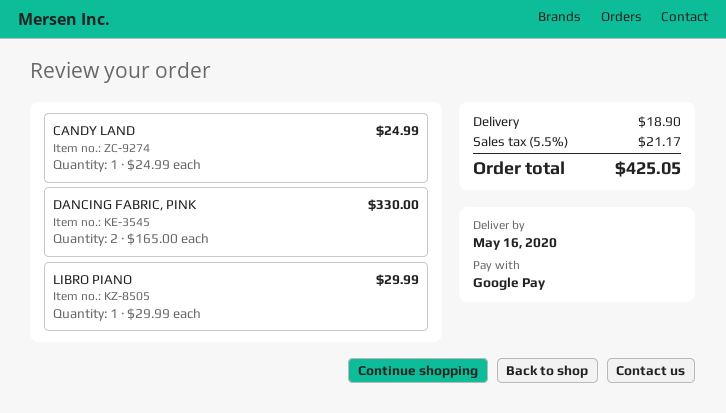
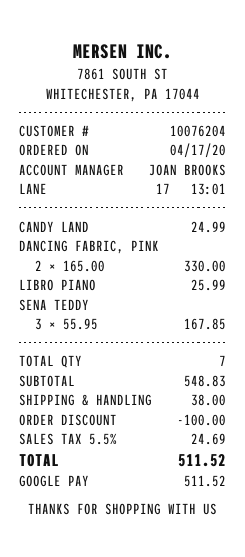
LIBRO PIANO: 1 x 29.99 = 29.99 -> 1 x 25.99 = 25.99
SENA TEDDY: none -> 3 x 55.95 = 167.85
discount: none -> 100.00
shipping: 18.90 -> 38.00
tax: 5.5% = 21.17 -> 5.5% = 24.69
total: 425.05 -> 511.52

